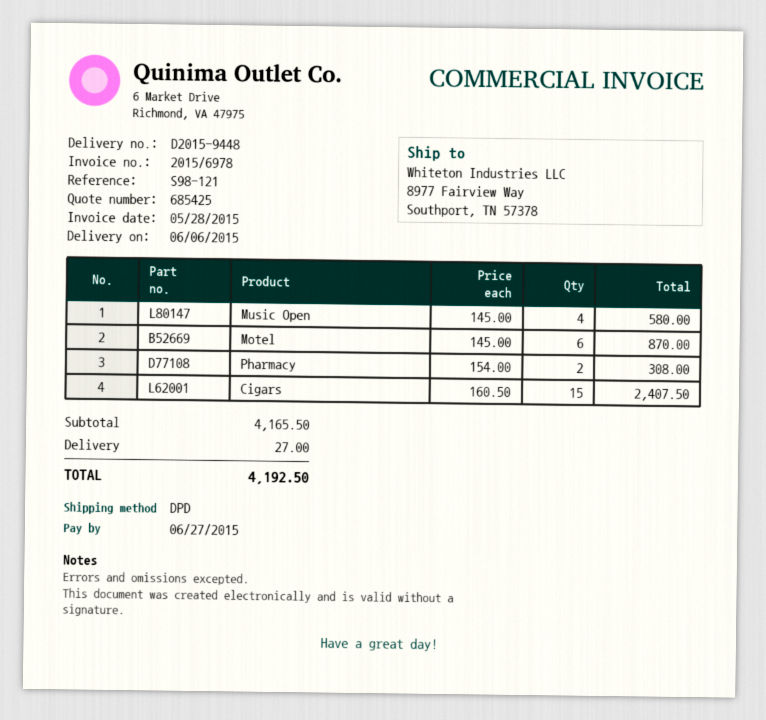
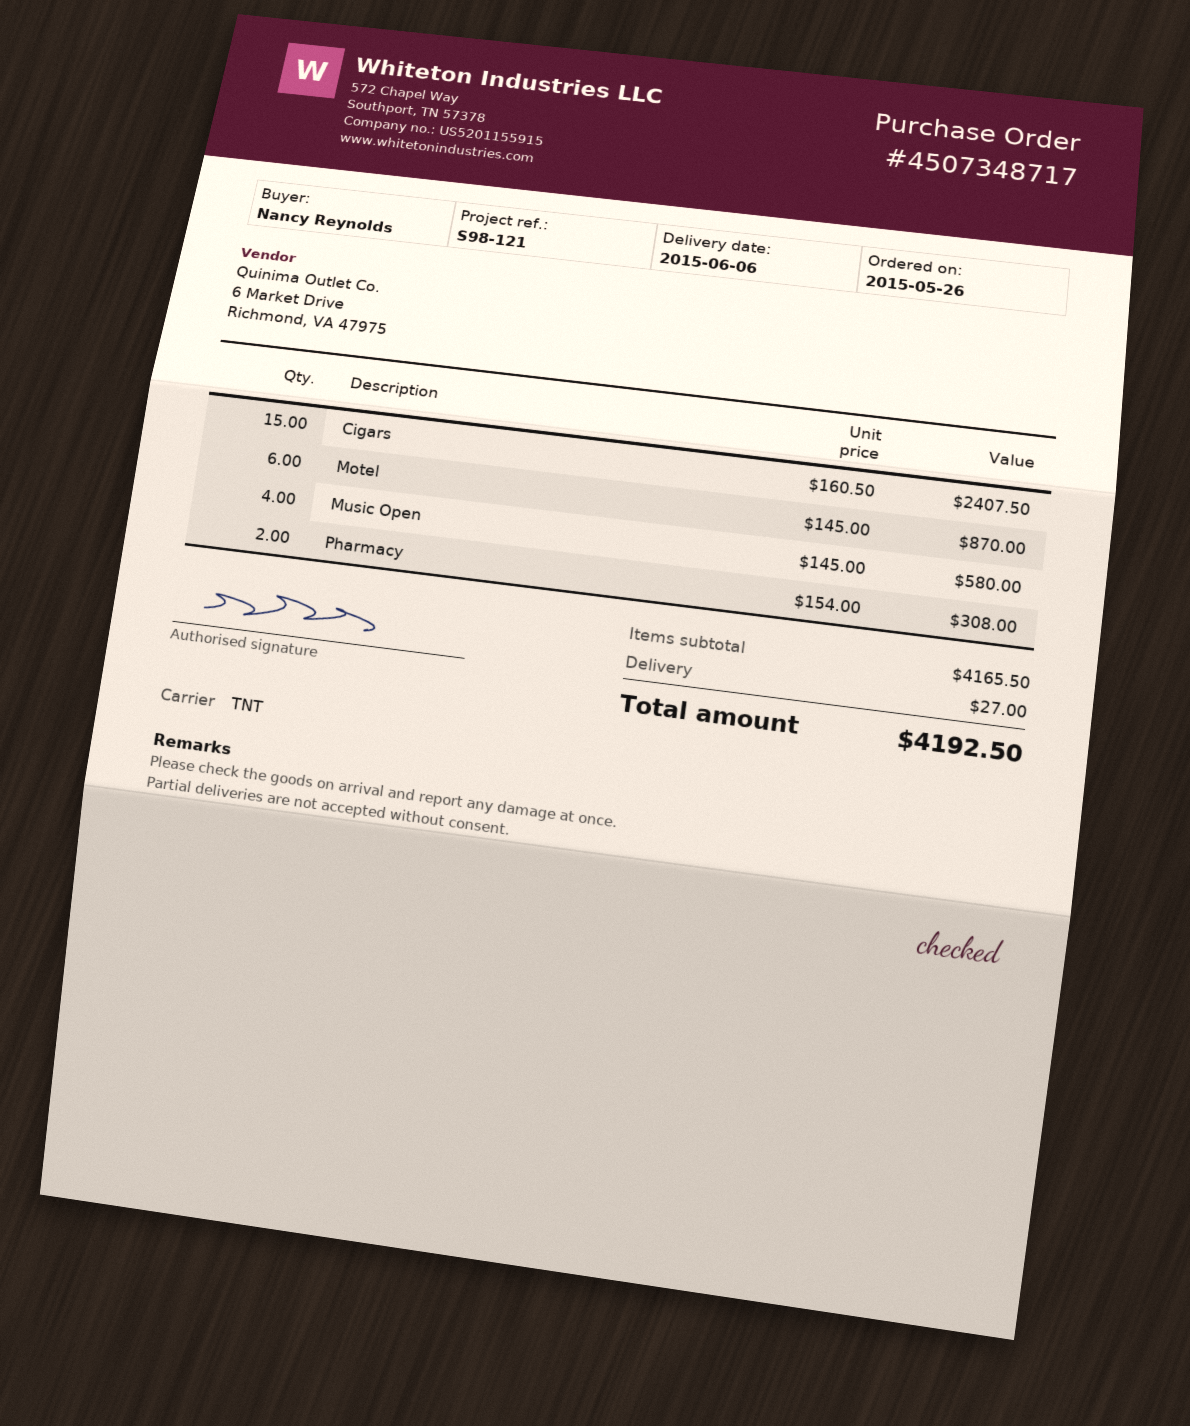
shipping method: DPD -> TNT

